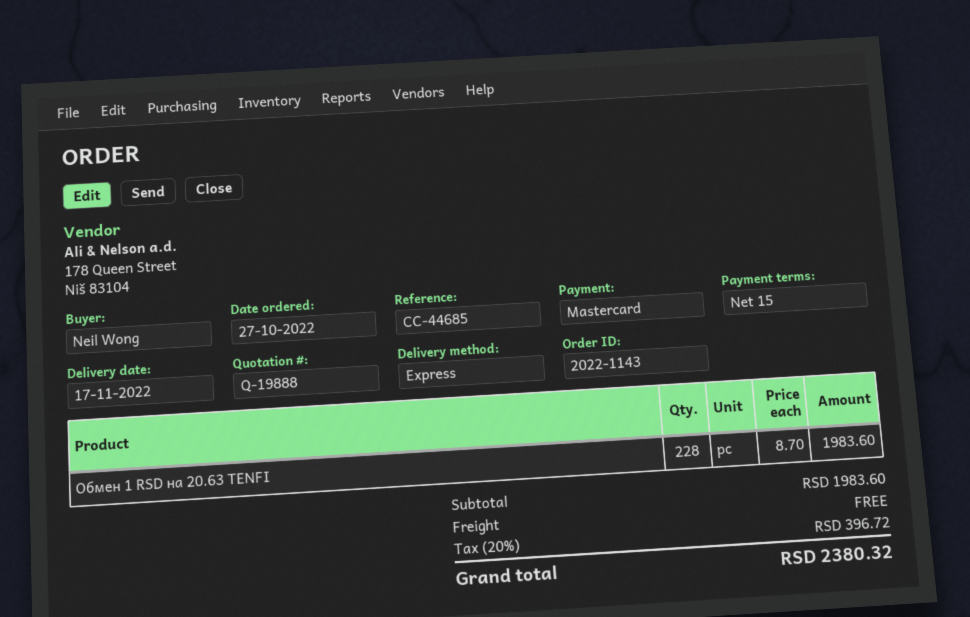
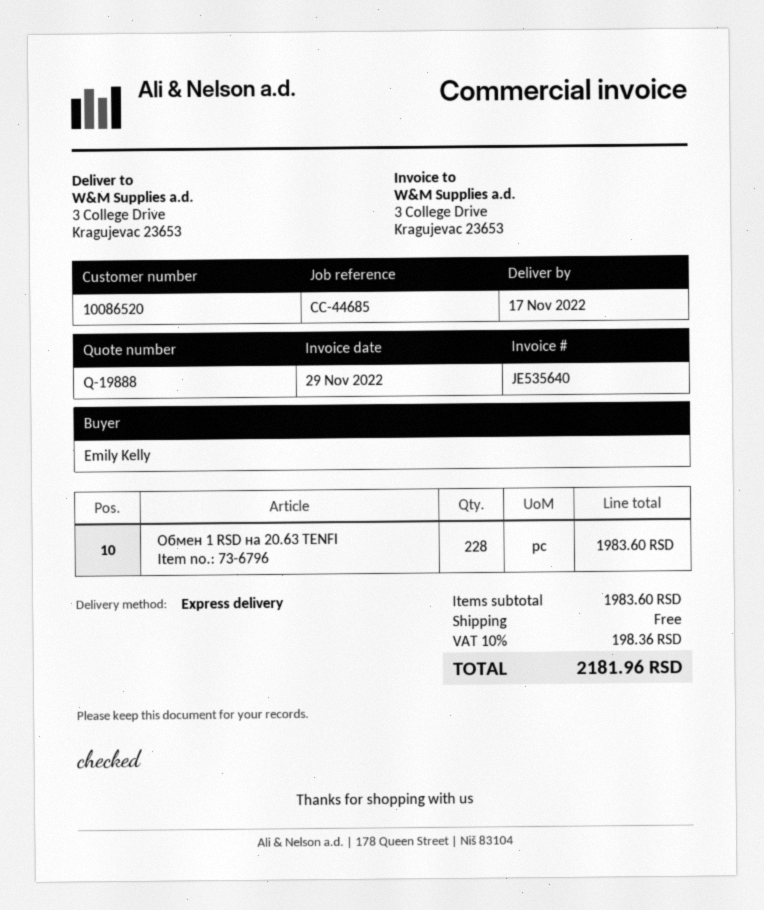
ordered by: Neil Wong -> Emily Kelly
tax: 20% = 396.72 -> 10% = 198.36
total: 2380.32 -> 2181.96

